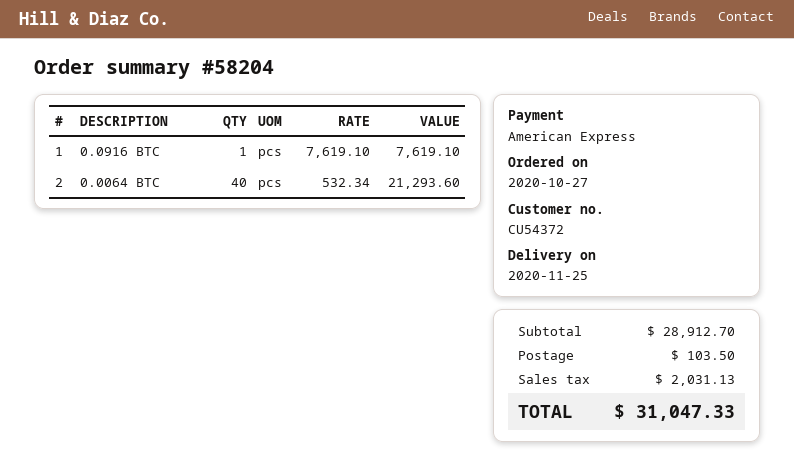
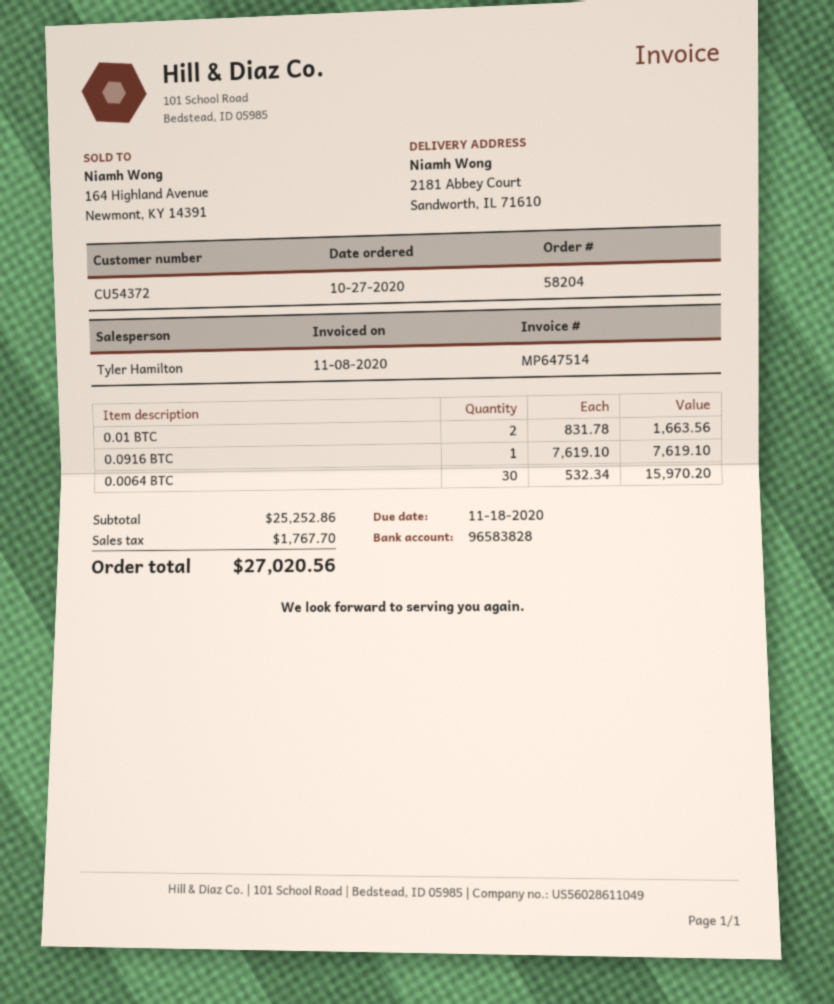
0.0064 BTC: 40 x 532.34 = 21293.60 -> 30 x 532.34 = 15970.20
0.01 BTC: none -> 2 x 831.78 = 1663.56
subtotal: 28912.70 -> 25252.86
shipping: 103.50 -> none
tax: 2031.13 -> 1767.70
total: 31047.33 -> 27020.56

